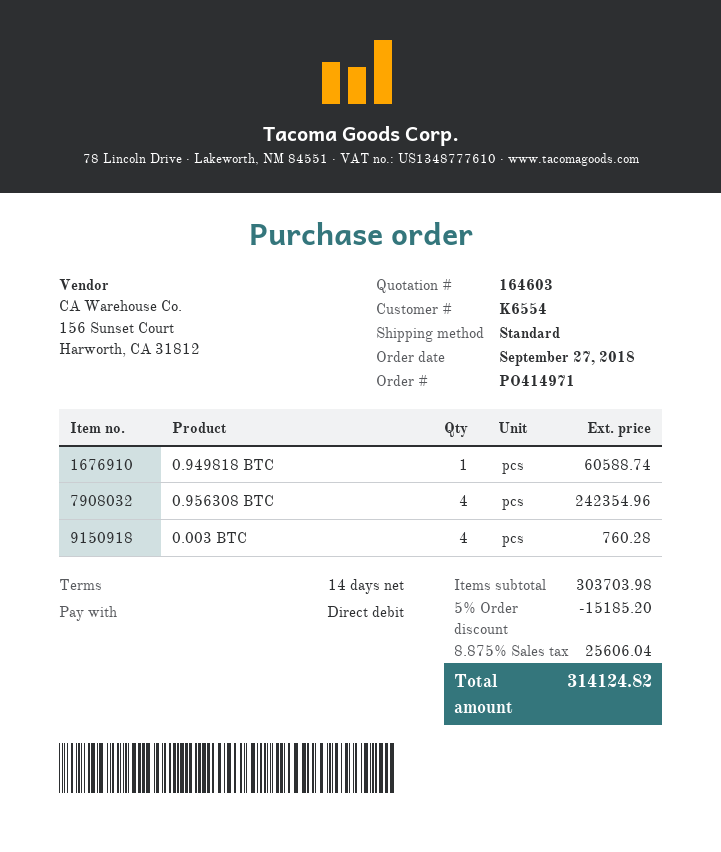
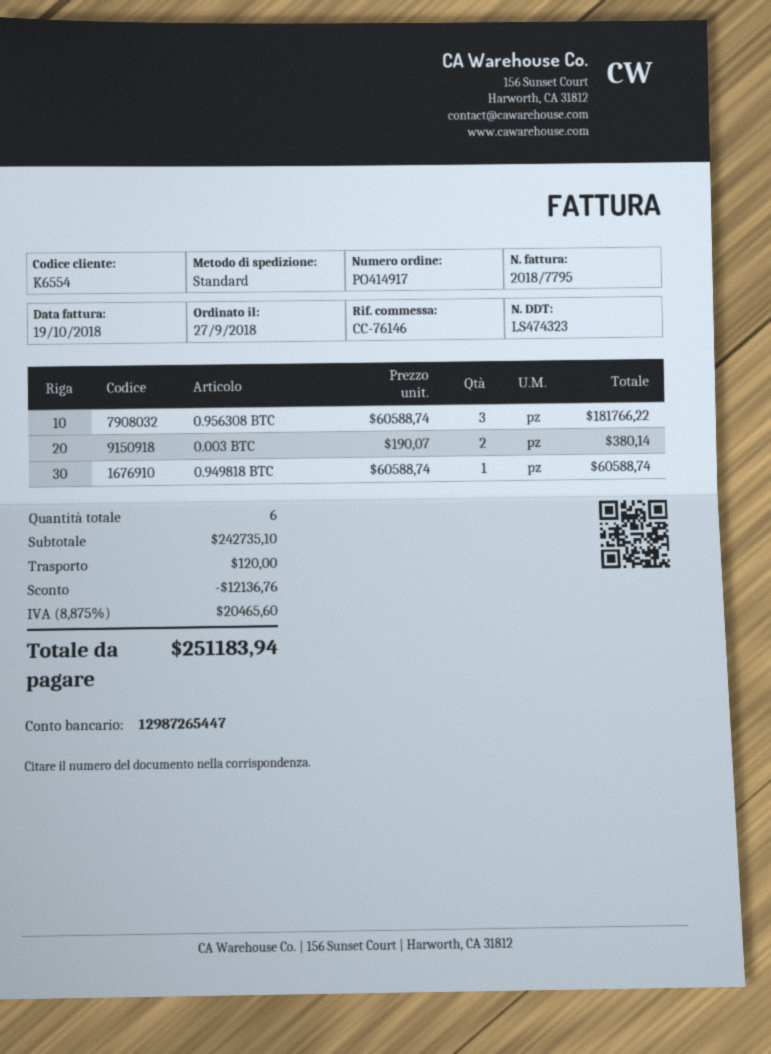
order number: PO414971 -> PO414917
0.956308 BTC: 4 for 242354.96 -> 3 for 181766.22
0.003 BTC: 4 for 760.28 -> 2 for 380.14
subtotal: 303703.98 -> 242735.10
discount: 15185.20 -> 12136.76
shipping: none -> 120.00
tax: 8.875% = 25606.04 -> 8.875% = 20465.60
total: 314124.82 -> 251183.94

